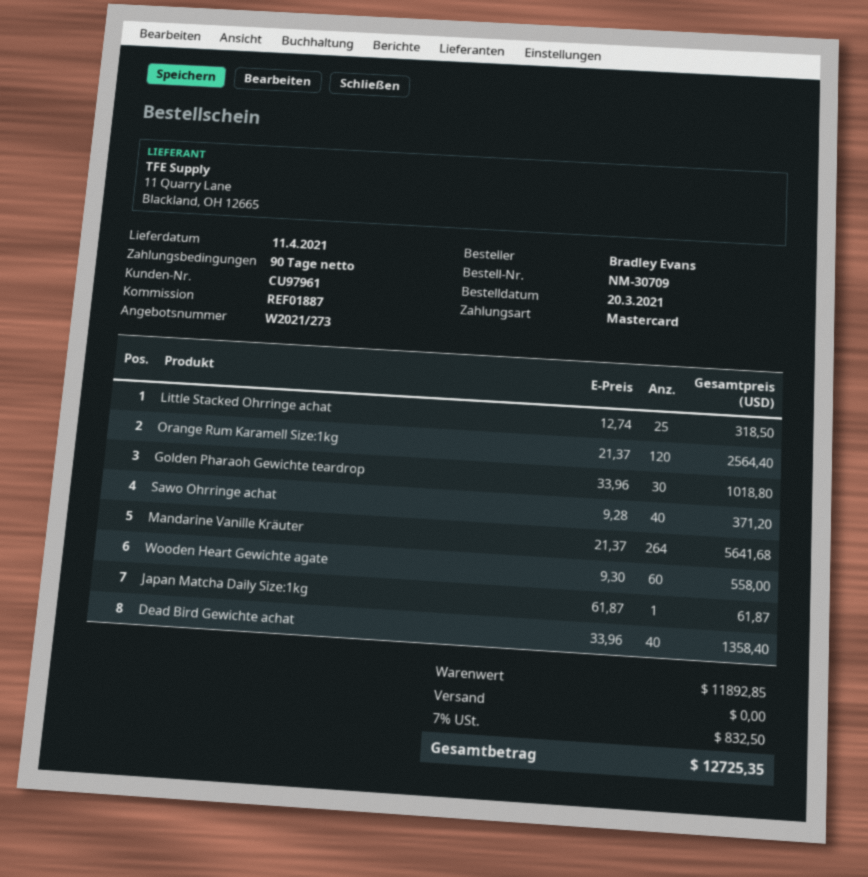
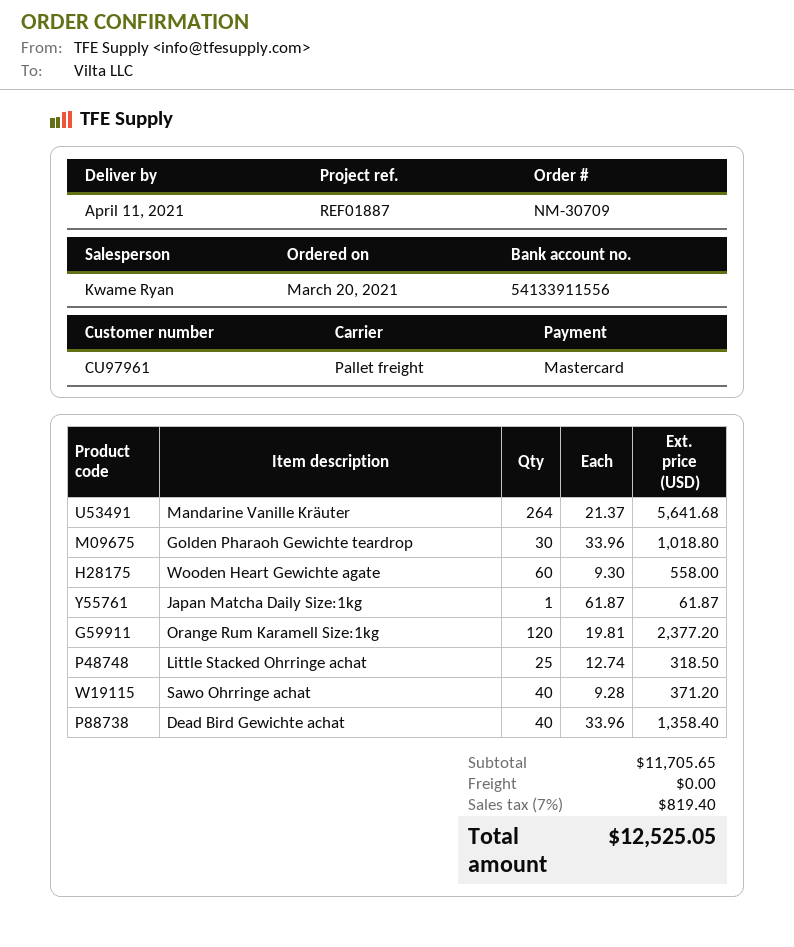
Orange Rum Karamell Size:1kg: 120 x 21.37 = 2564.40 -> 120 x 19.81 = 2377.20
subtotal: 11892.85 -> 11705.65
tax: 7% = 832.50 -> 7% = 819.40
total: 12725.35 -> 12525.05

